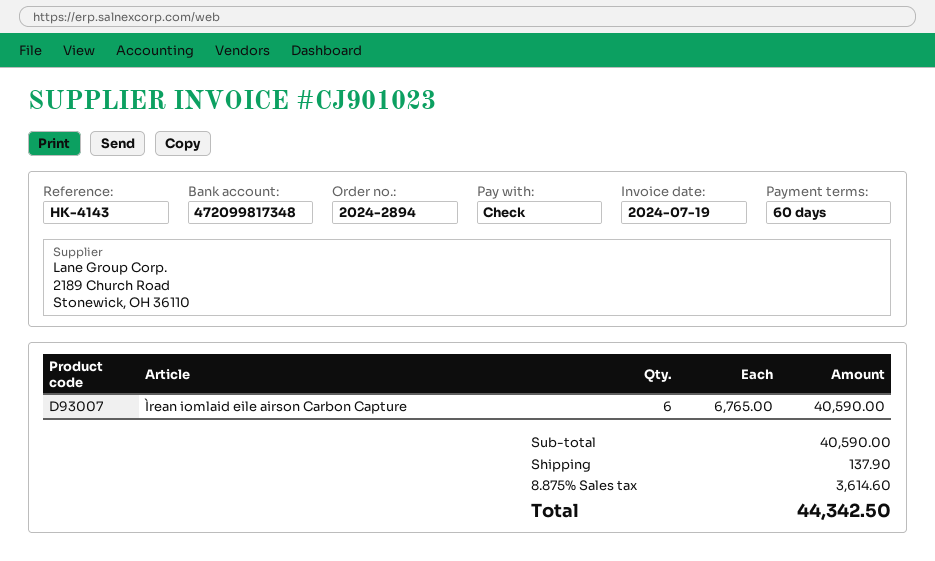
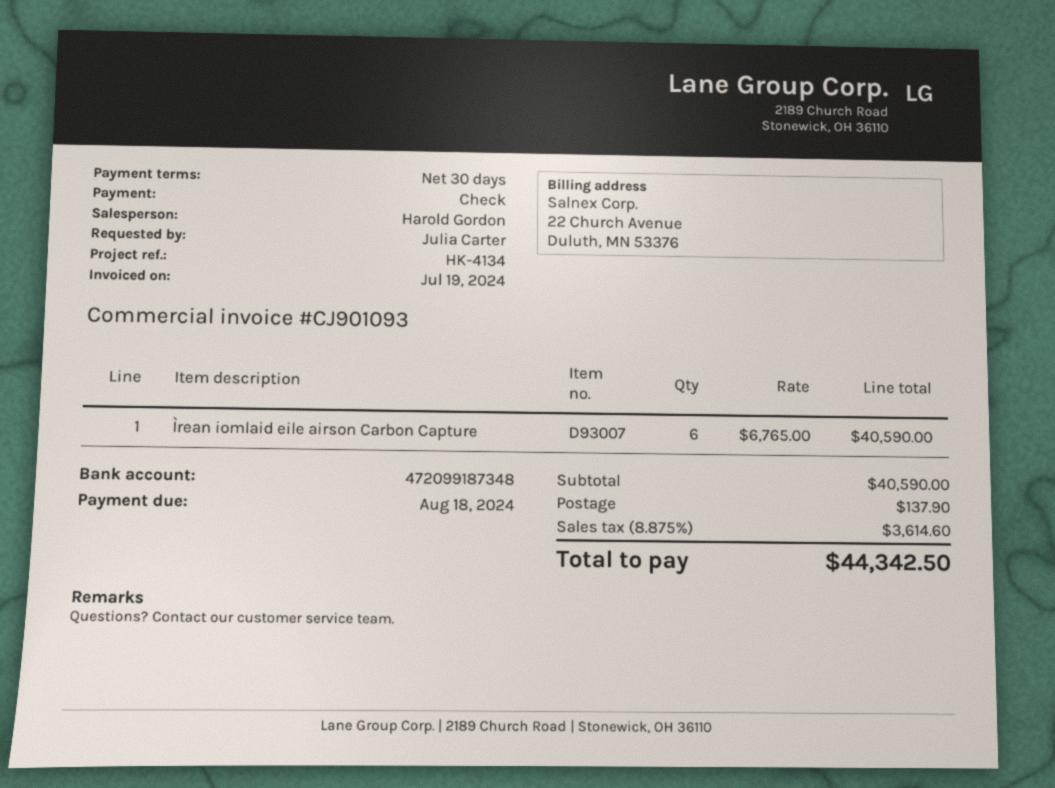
invoice number: CJ901023 -> CJ901093
payment terms: 60 days -> 30 days
reference: HK-4143 -> HK-4134
bank account: 472099817348 -> 472099187348

